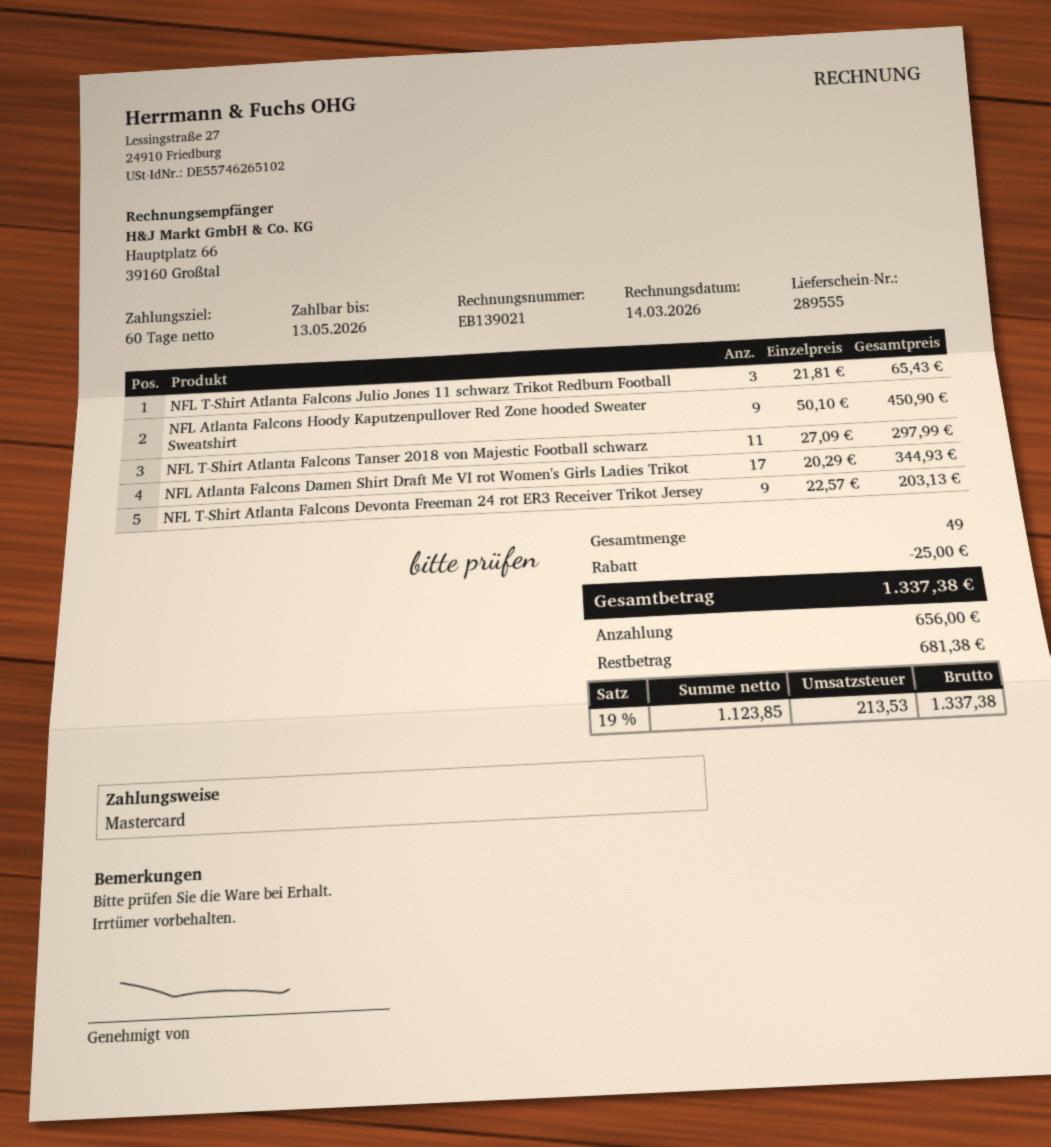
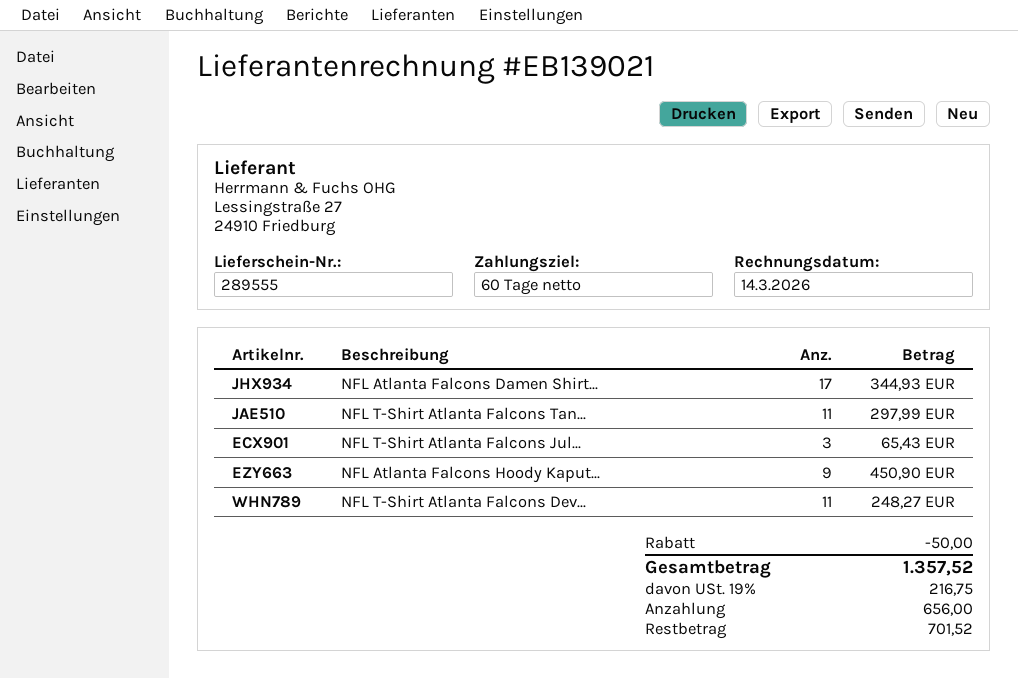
NFL T-Shirt Atlanta Falcons Devonta Freeman 24 rot ER3 Receiver Trikot Jersey: 9 for 203.13 -> 11 for 248.27
discount: 25.00 -> 50.00
tax: 19% = 213.53 -> 19% = 216.75
total: 1337.38 -> 1357.52
balance: 681.38 -> 701.52

